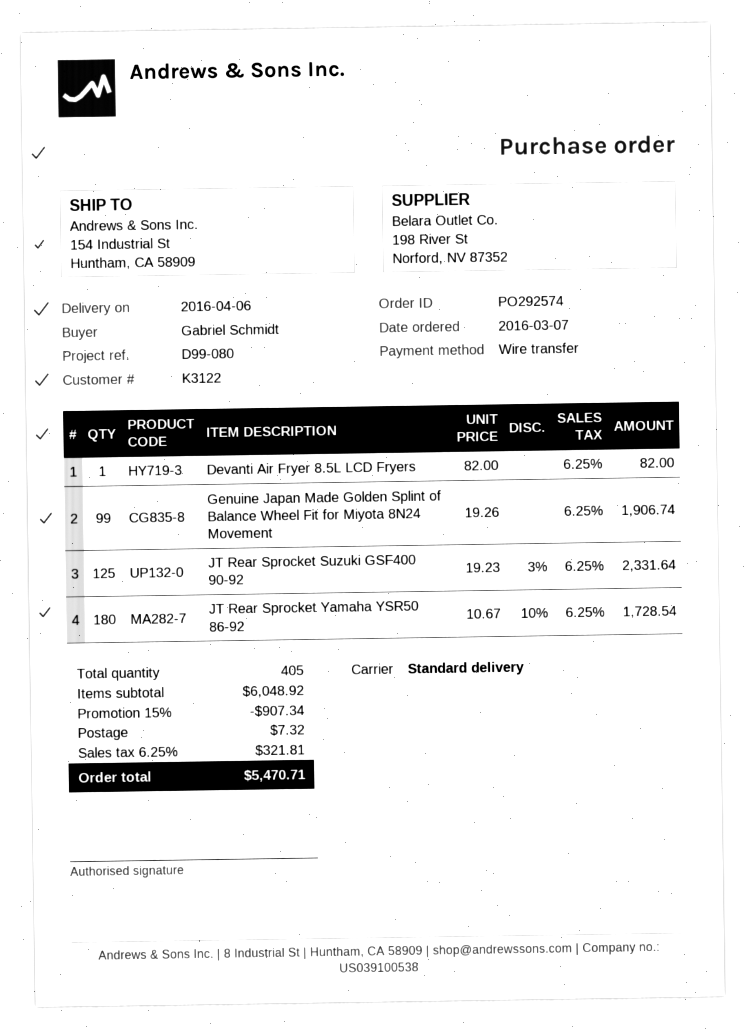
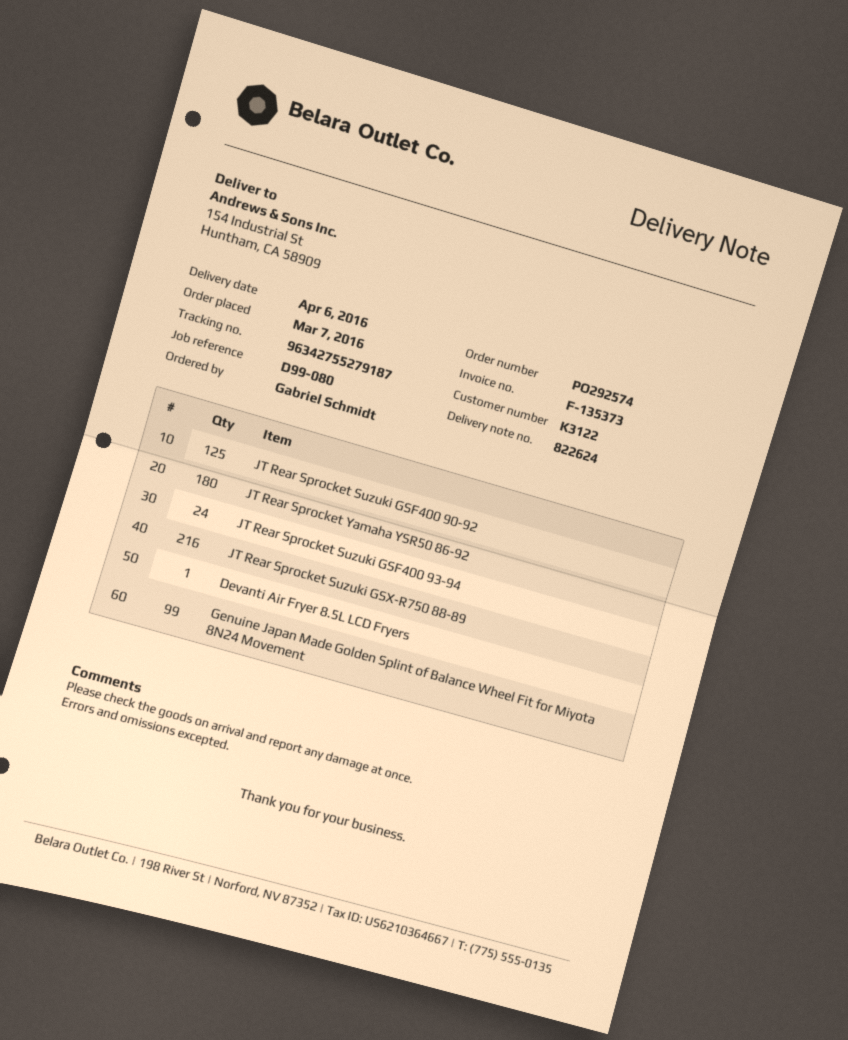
JT Rear Sprocket Suzuki GSF400 93-94: none -> 24
JT Rear Sprocket Suzuki GSX-R750 88-89: none -> 216

